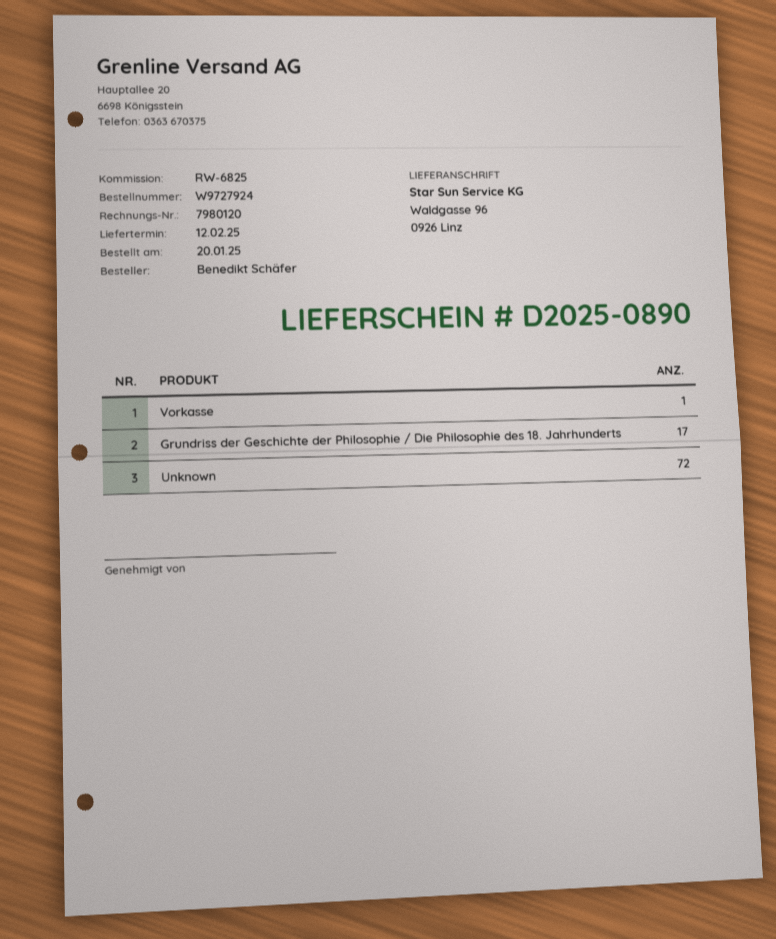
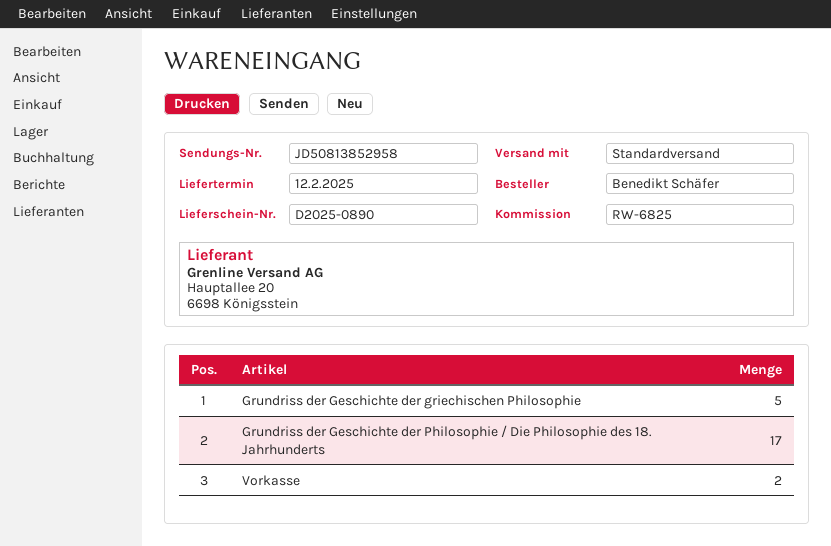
Vorkasse: 1 -> 2
Unknown: 72 -> none
Grundriss der Geschichte der griechischen Philosophie: none -> 5

